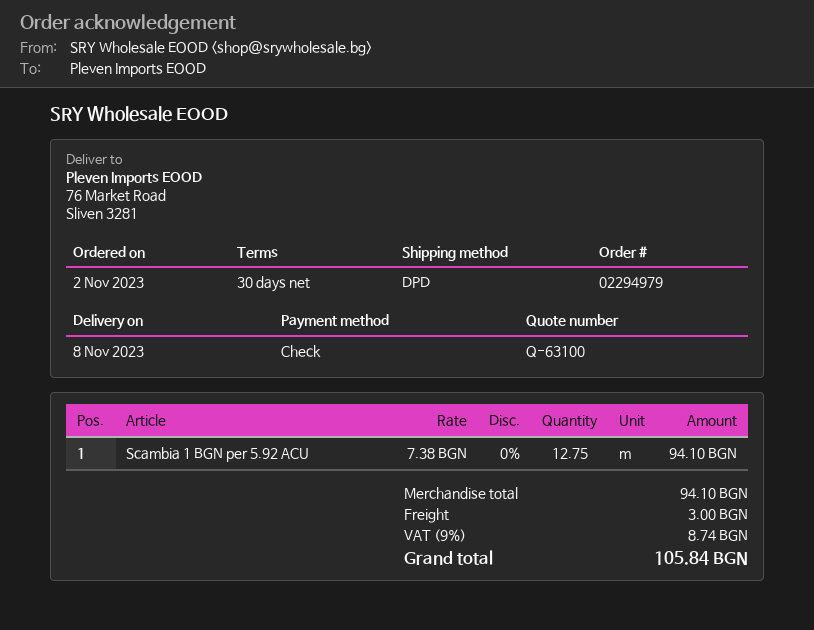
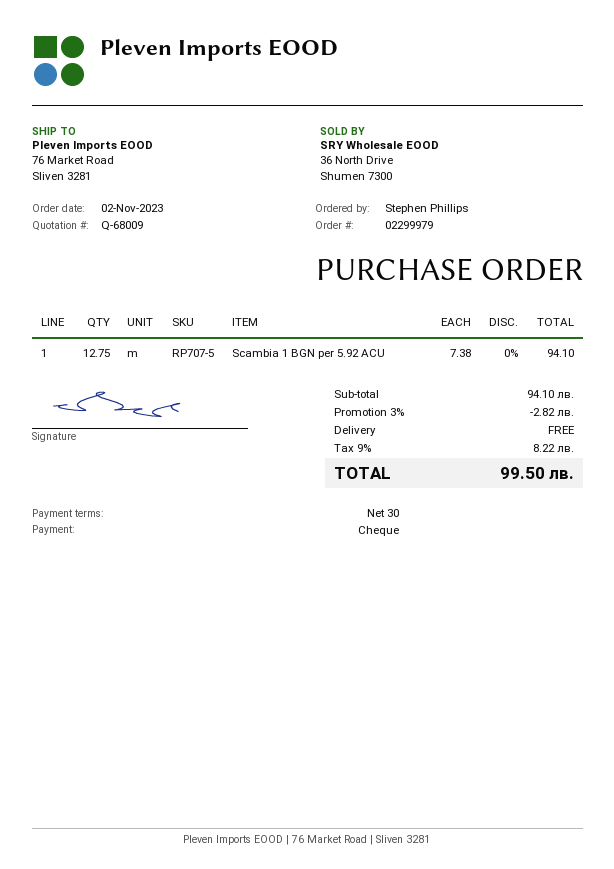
quote number: Q-63100 -> Q-68009
order number: 02294979 -> 02299979
discount: none -> 3% = 2.82
shipping: 3.00 -> 0.00
tax: 9% = 8.74 -> 9% = 8.22
total: 105.84 -> 99.50

